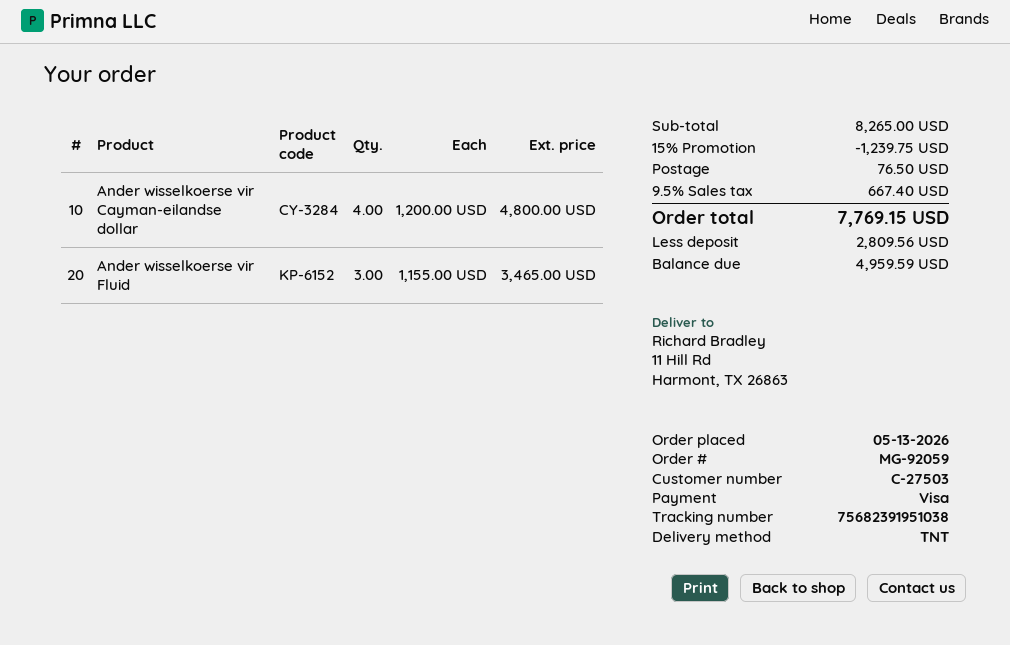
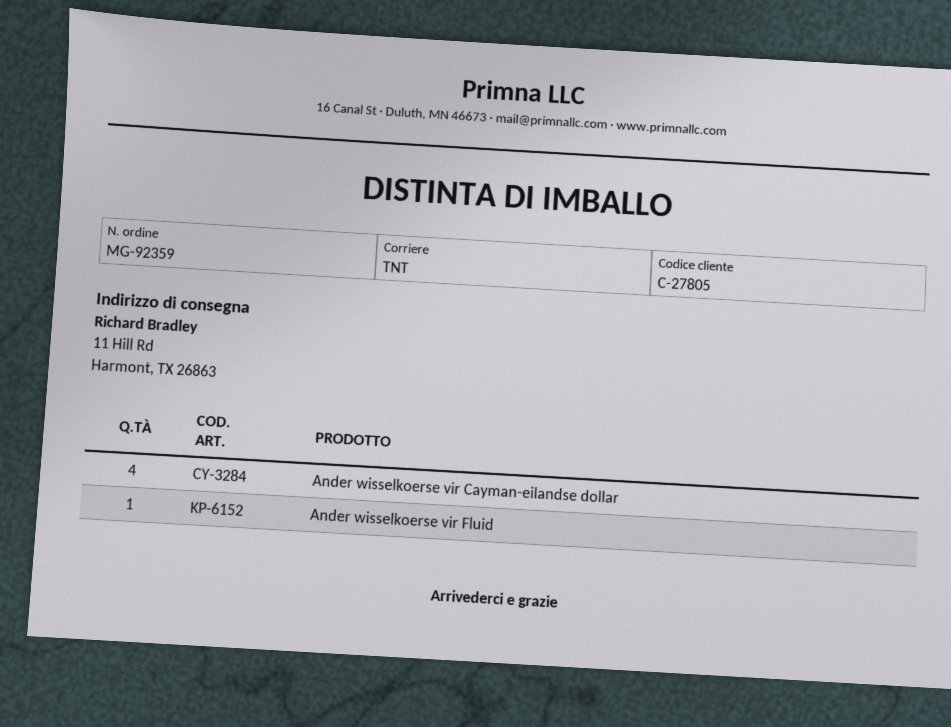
order number: MG-92059 -> MG-92359
customer number: C-27503 -> C-27805
Ander wisselkoerse vir Fluid: 3 -> 1

